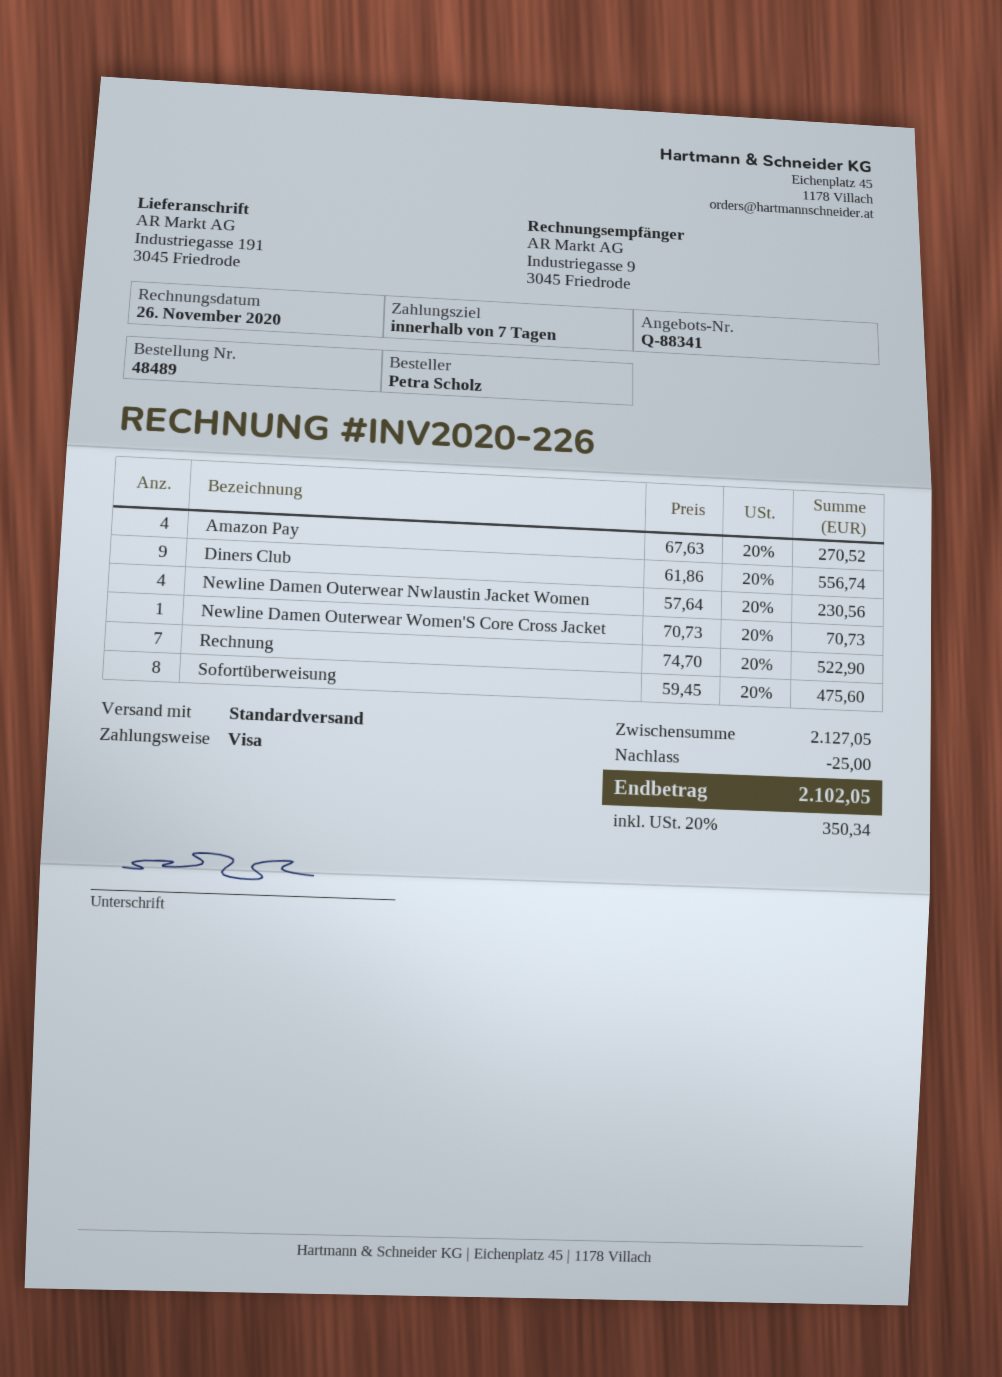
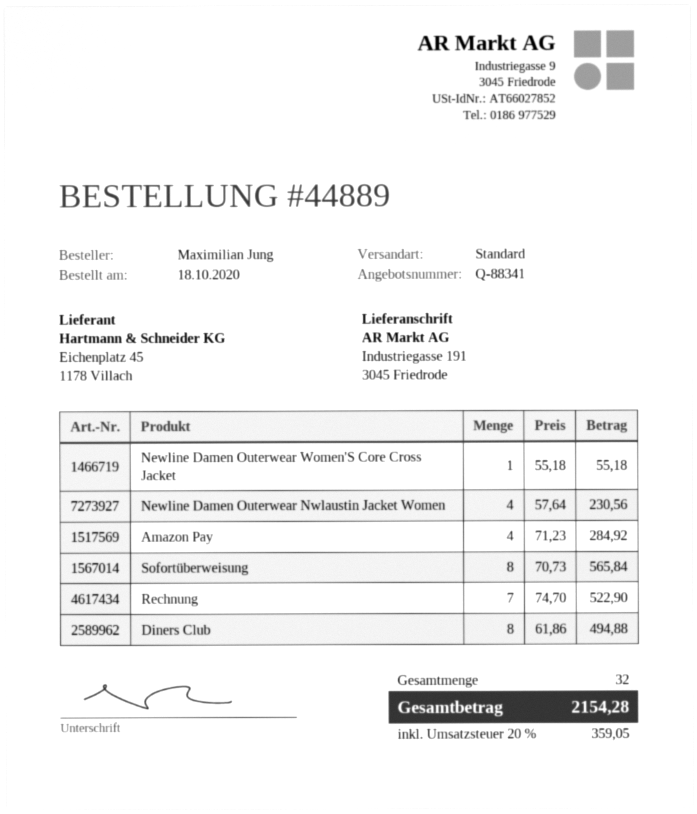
order number: 48489 -> 44889
ordered by: Petra Scholz -> Maximilian Jung
Amazon Pay: 4 x 67.63 = 270.52 -> 4 x 71.23 = 284.92
Diners Club: 9 x 61.86 = 556.74 -> 8 x 61.86 = 494.88
Newline Damen Outerwear Women'S Core Cross Jacket: 1 x 70.73 = 70.73 -> 1 x 55.18 = 55.18
Sofortüberweisung: 8 x 59.45 = 475.60 -> 8 x 70.73 = 565.84
discount: 25.00 -> none
tax: 20% = 350.34 -> 20% = 359.05
total: 2102.05 -> 2154.28

